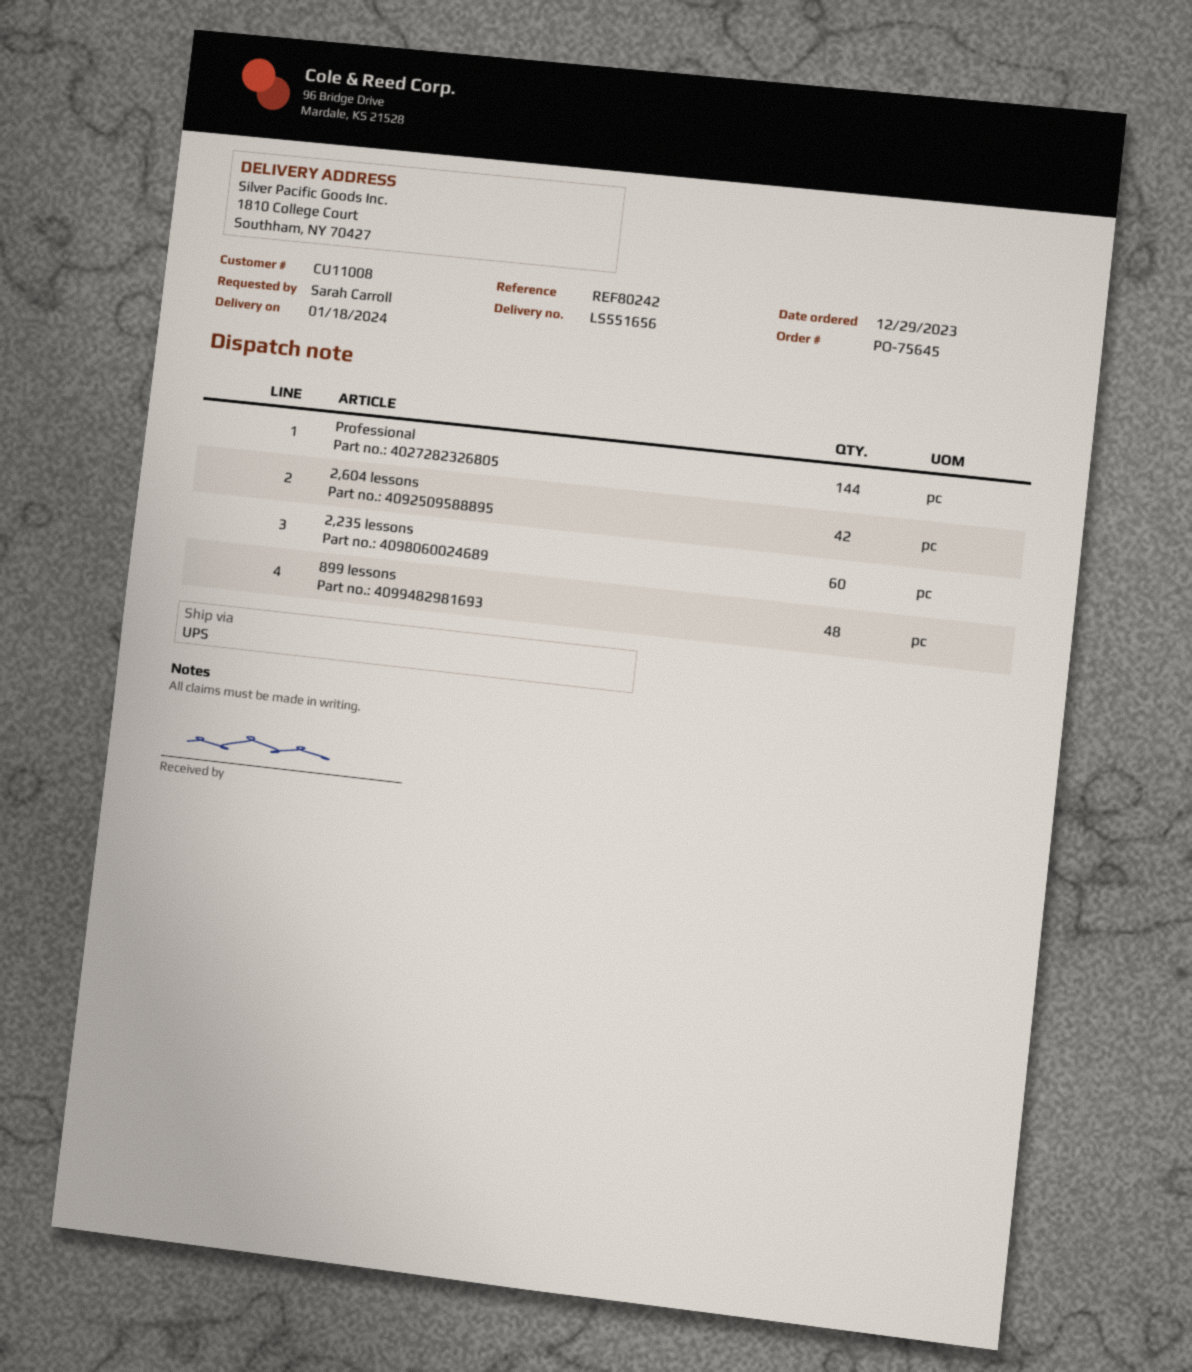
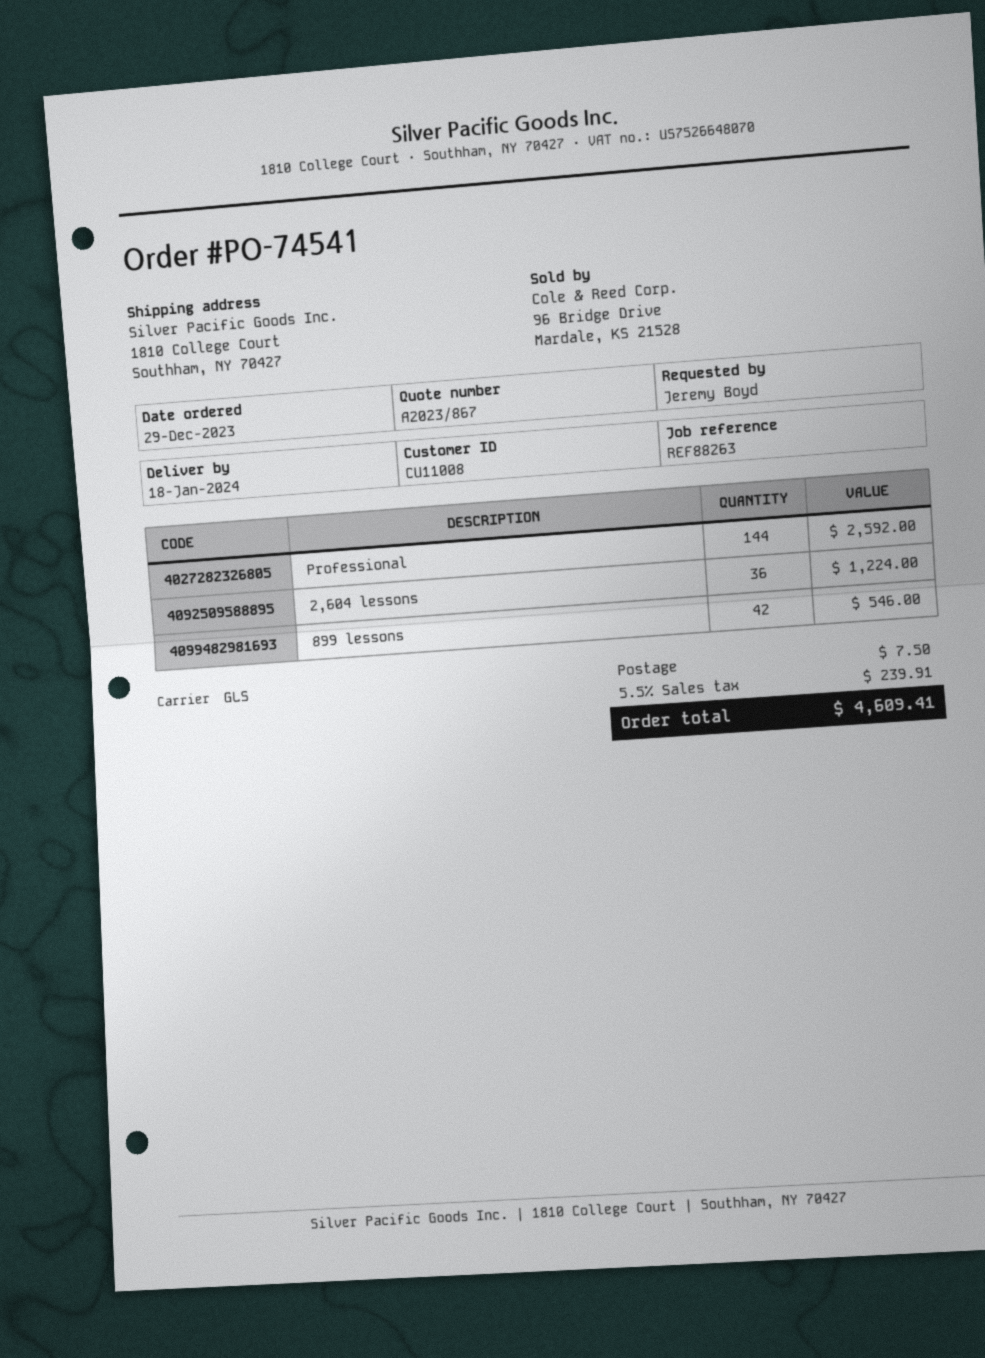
order number: PO-75645 -> PO-74541
reference: REF80242 -> REF88263
ordered by: Sarah Carroll -> Jeremy Boyd
shipping method: UPS -> GLS
2,604 lessons: 42 -> 36
2,235 lessons: 60 -> none
899 lessons: 48 -> 42

